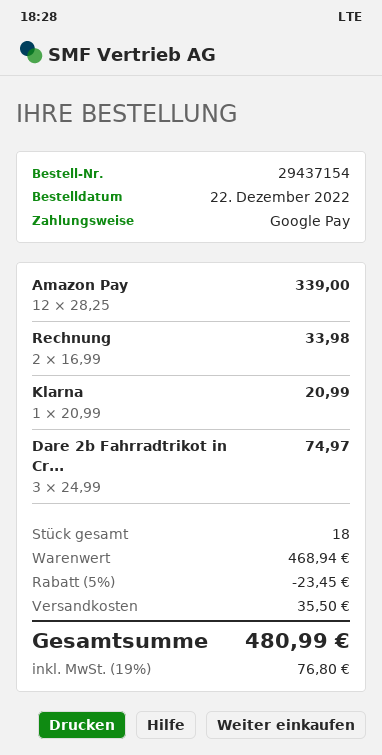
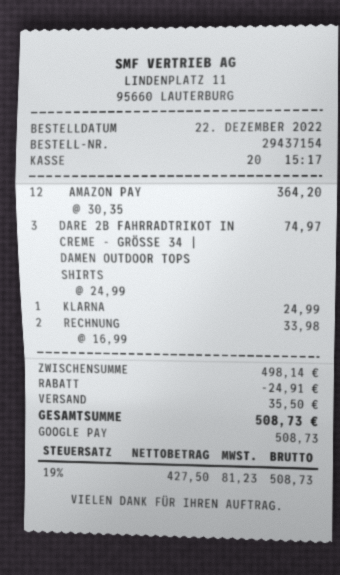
Amazon Pay: 12 x 28.25 = 339.00 -> 12 x 30.35 = 364.20
Klarna: 1 x 20.99 = 20.99 -> 1 x 24.99 = 24.99
subtotal: 468.94 -> 498.14
discount: 23.45 -> 24.91
tax: 19% = 76.80 -> 19% = 81.23
total: 480.99 -> 508.73

